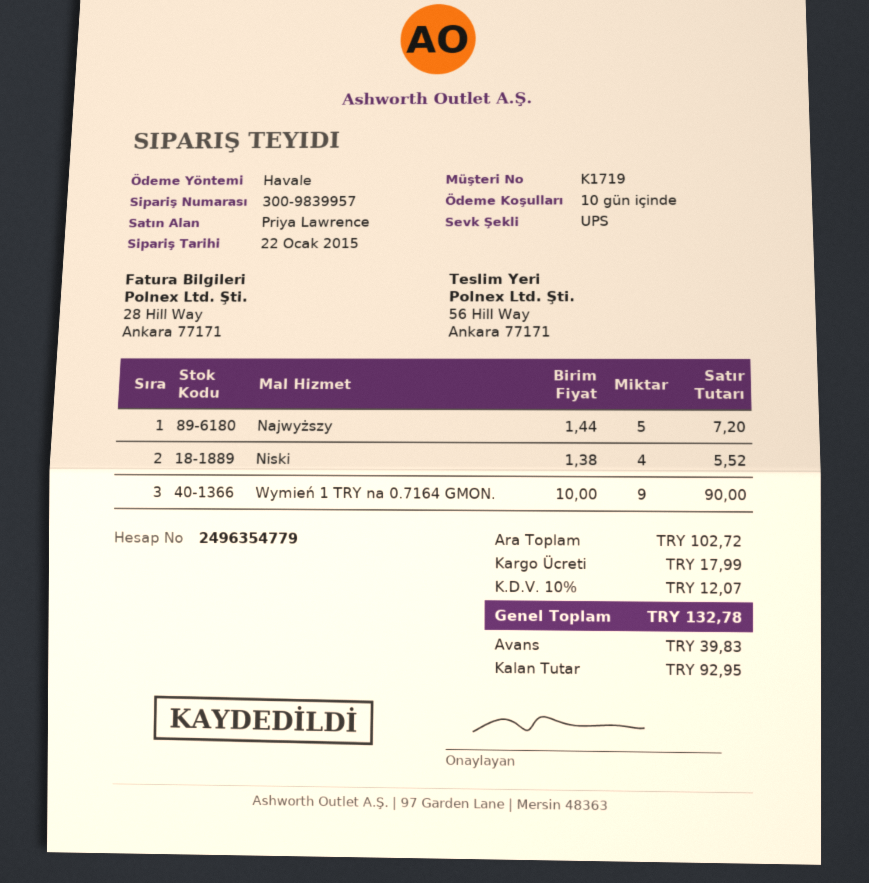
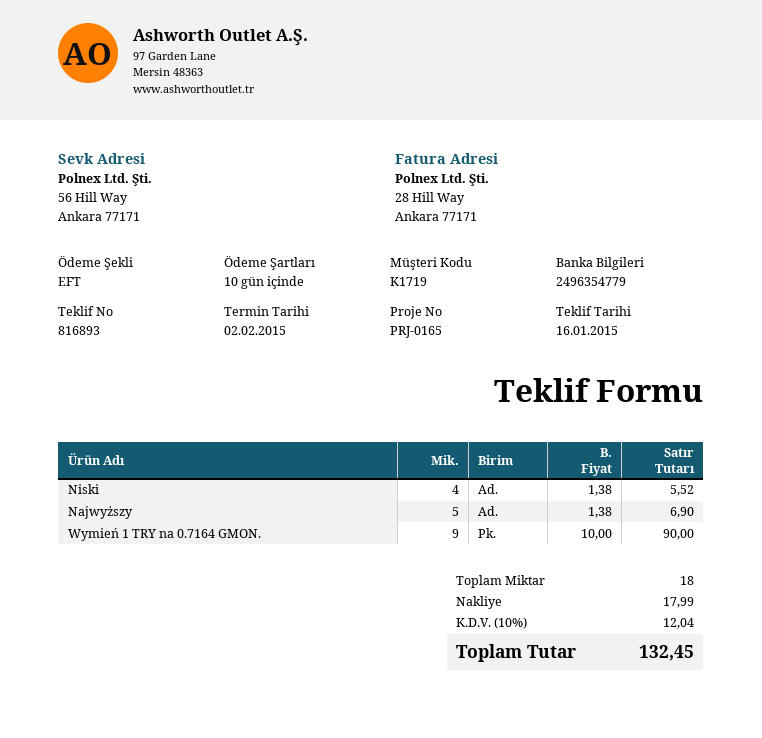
Najwyższy: 5 x 1.44 = 7.20 -> 5 x 1.38 = 6.90
tax: 10% = 12.07 -> 10% = 12.04
total: 132.78 -> 132.45

